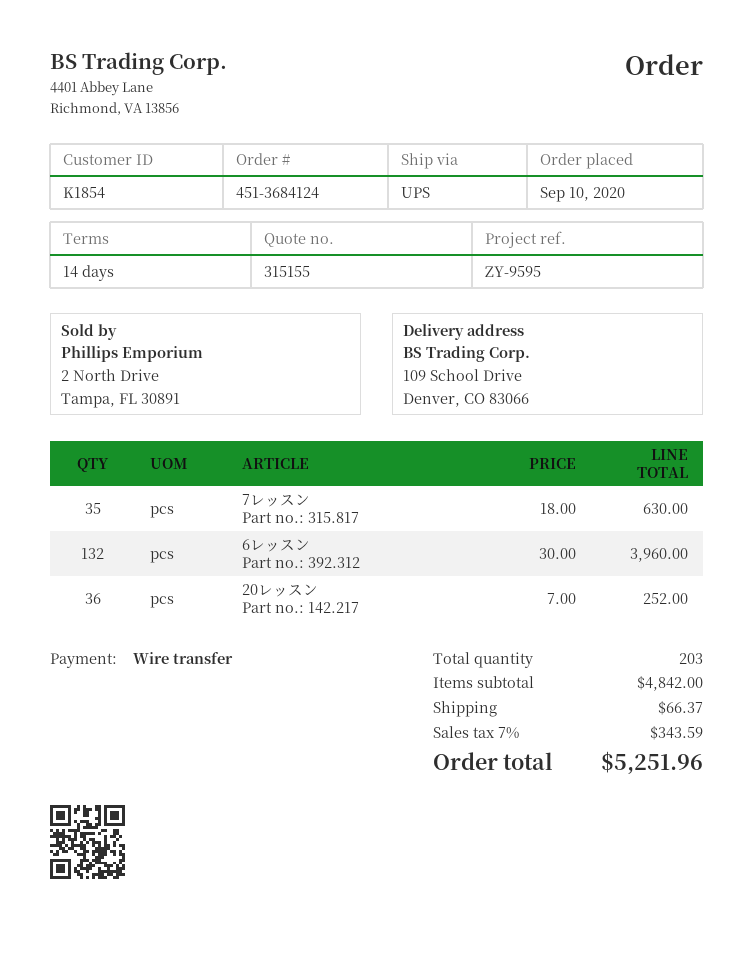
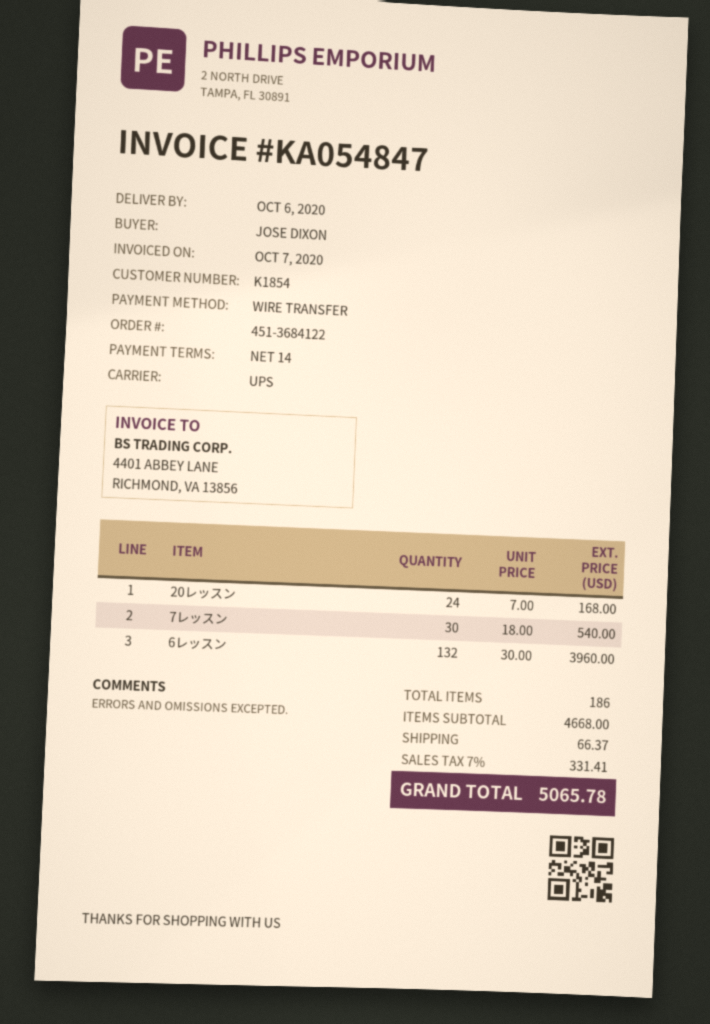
order number: 451-3684124 -> 451-3684122
7レッスン: 35 x 18.00 = 630.00 -> 30 x 18.00 = 540.00
20レッスン: 36 x 7.00 = 252.00 -> 24 x 7.00 = 168.00
total quantity: 203 -> 186
subtotal: 4842.00 -> 4668.00
tax: 7% = 343.59 -> 7% = 331.41
total: 5251.96 -> 5065.78

